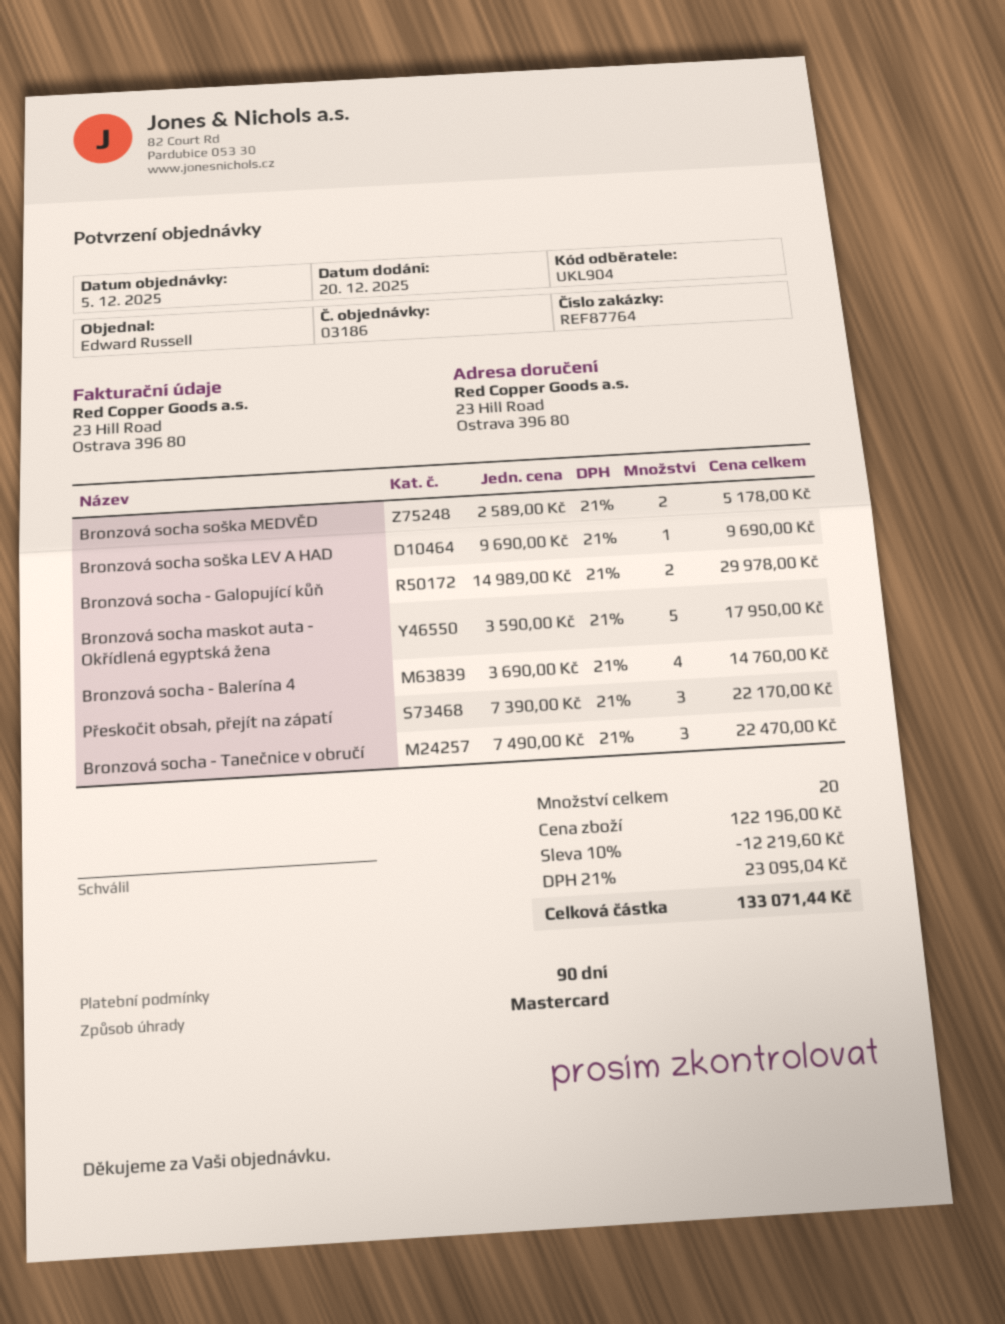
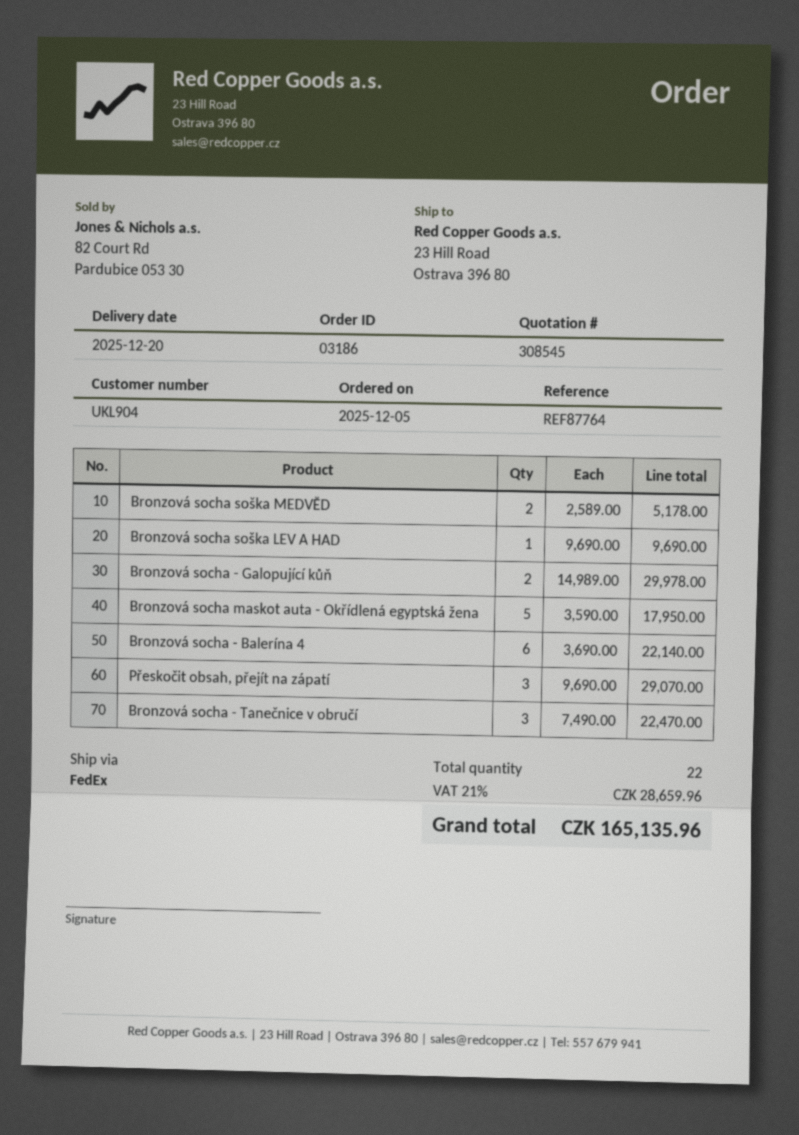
Bronzová socha - Balerína 4: 4 x 3690.00 = 14760.00 -> 6 x 3690.00 = 22140.00
Přeskočit obsah, přejít na zápatí: 3 x 7390.00 = 22170.00 -> 3 x 9690.00 = 29070.00
total quantity: 20 -> 22
discount: 10% = 12219.60 -> none
tax: 21% = 23095.04 -> 21% = 28659.96
total: 133071.44 -> 165135.96

